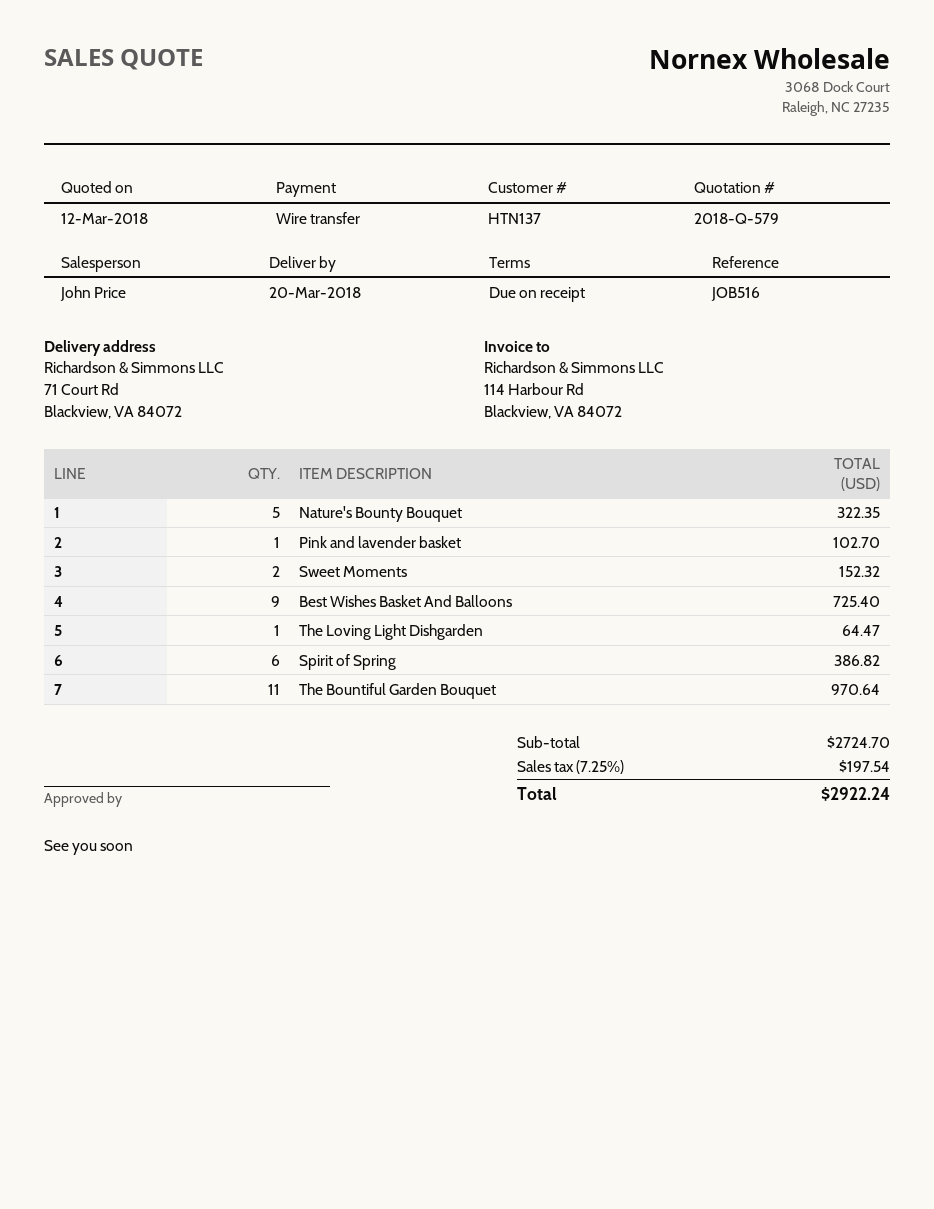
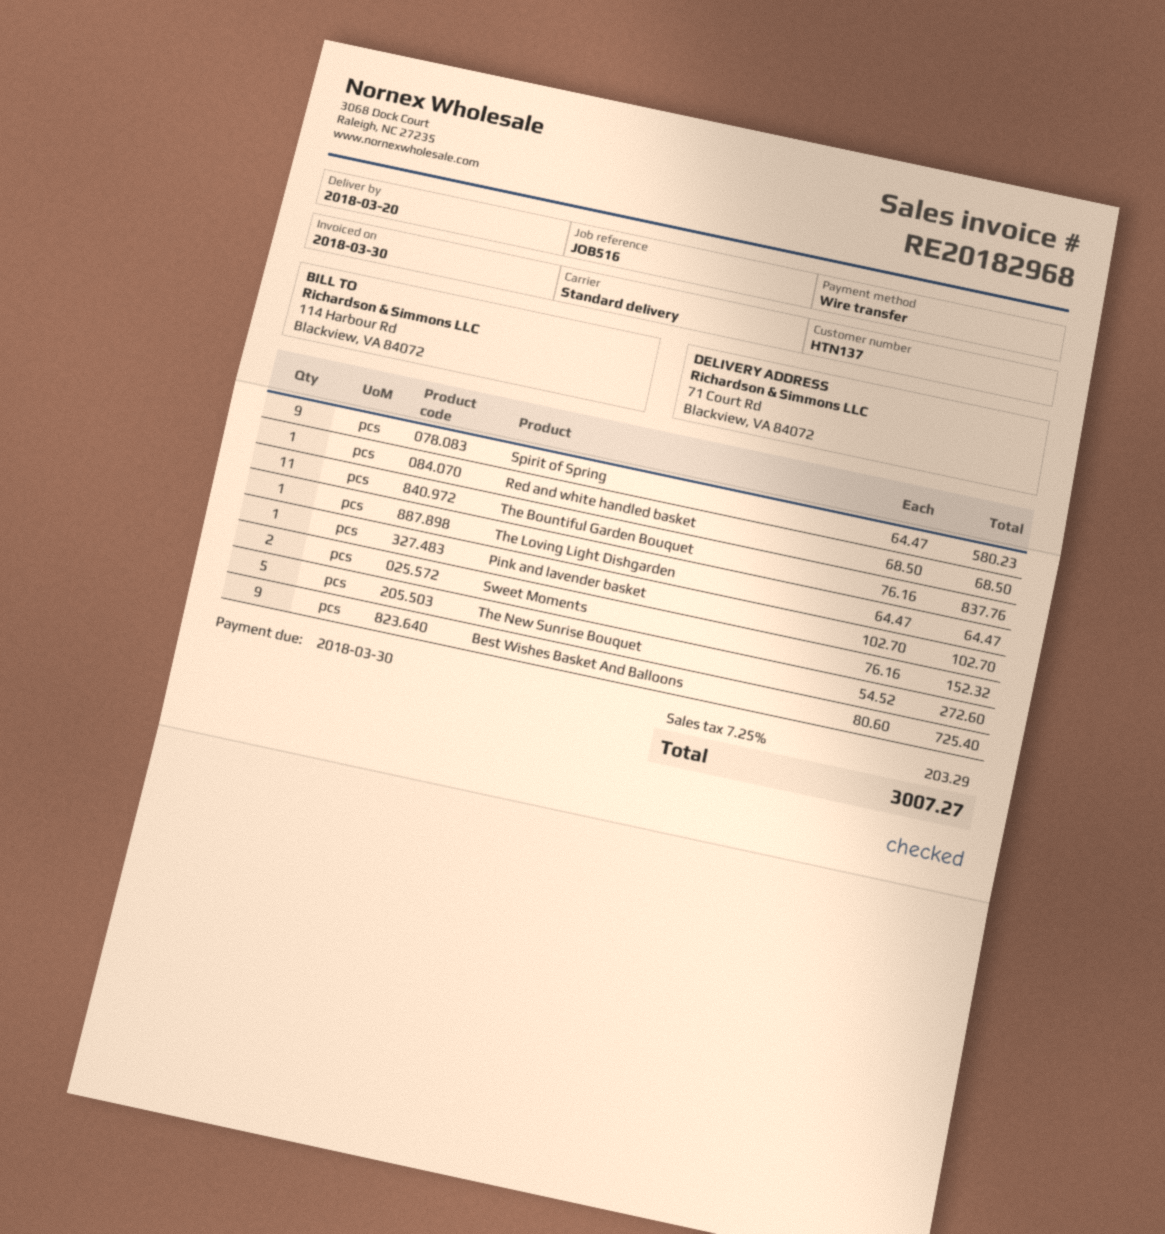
Nature's Bounty Bouquet: 5 for 322.35 -> none
Spirit of Spring: 6 for 386.82 -> 9 for 580.23
The Bountiful Garden Bouquet: 11 for 970.64 -> 11 for 837.76
Red and white handled basket: none -> 1 for 68.50
The New Sunrise Bouquet: none -> 5 for 272.60
tax: 7.25% = 197.54 -> 7.25% = 203.29
total: 2922.24 -> 3007.27

